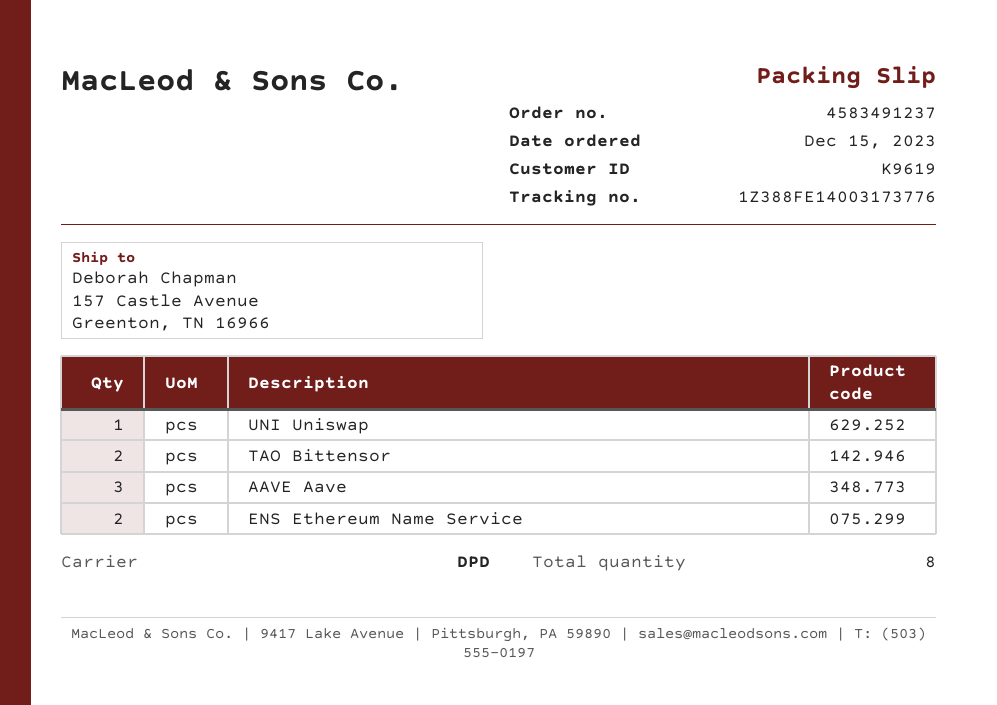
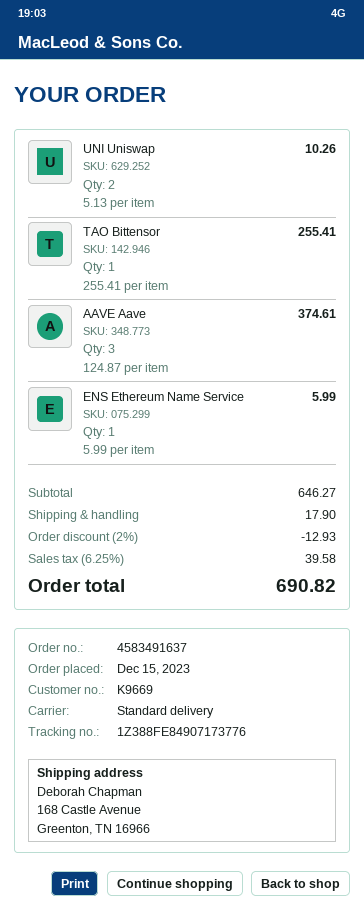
order number: 4583491237 -> 4583491637
customer number: K9619 -> K9669
shipping method: DPD -> standard
tracking number: 1Z388FE14003173776 -> 1Z388FE84907173776
ship to: 157 Castle Avenue, Greenton, TN 16966 -> 168 Castle Avenue, Greenton, TN 16966
UNI Uniswap: 1 -> 2
TAO Bittensor: 2 -> 1
ENS Ethereum Name Service: 2 -> 1

